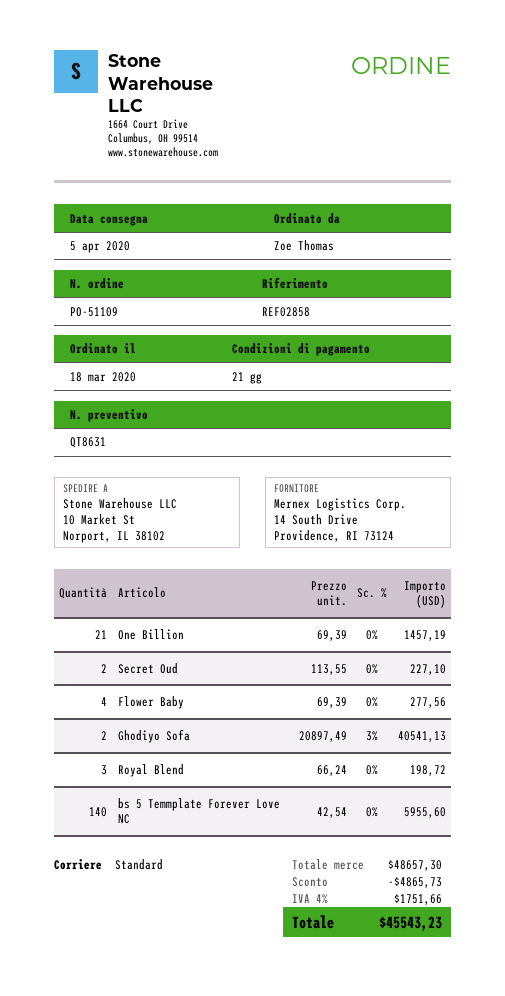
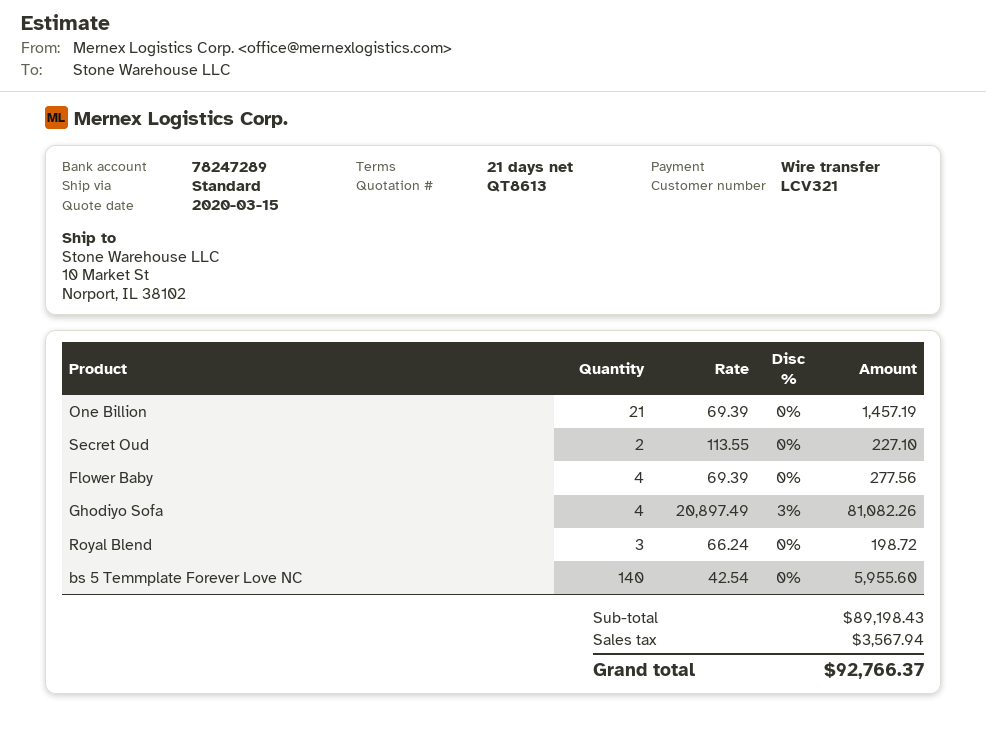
quote number: QT8631 -> QT8613
Ghodiyo Sofa: 2 x 20897.49 - 3% = 40541.13 -> 4 x 20897.49 - 3% = 81082.26
subtotal: 48657.30 -> 89198.43
discount: 4865.73 -> none
tax: 1751.66 -> 3567.94
total: 45543.23 -> 92766.37

